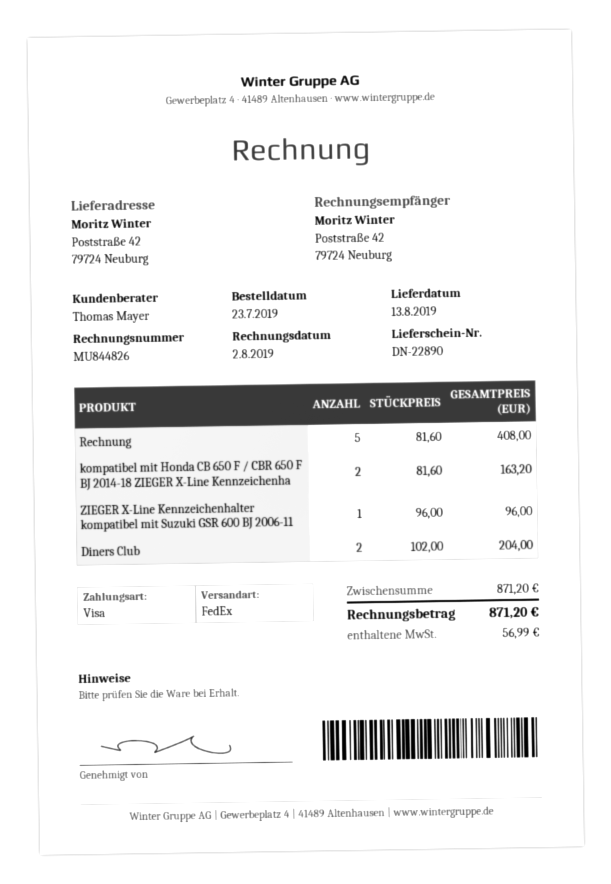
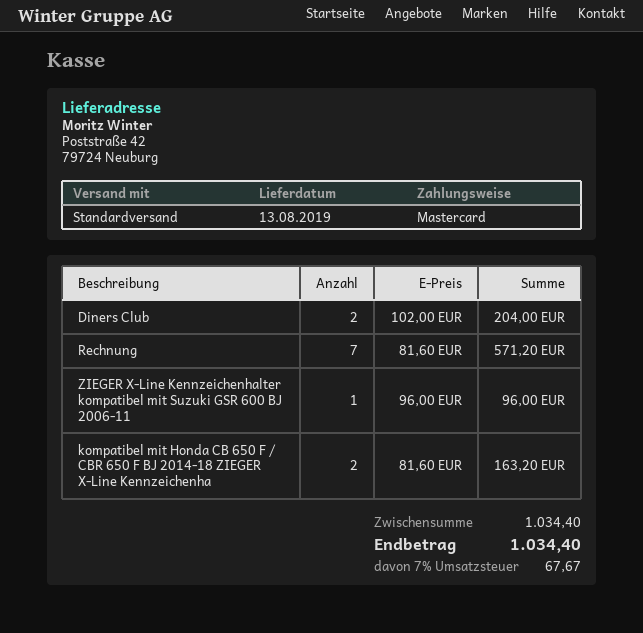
payment method: Visa -> Mastercard
shipping method: FedEx -> standard
Rechnung: 5 x 81.60 = 408.00 -> 7 x 81.60 = 571.20
subtotal: 871.20 -> 1034.40
tax: 56.99 -> 67.67
total: 871.20 -> 1034.40

